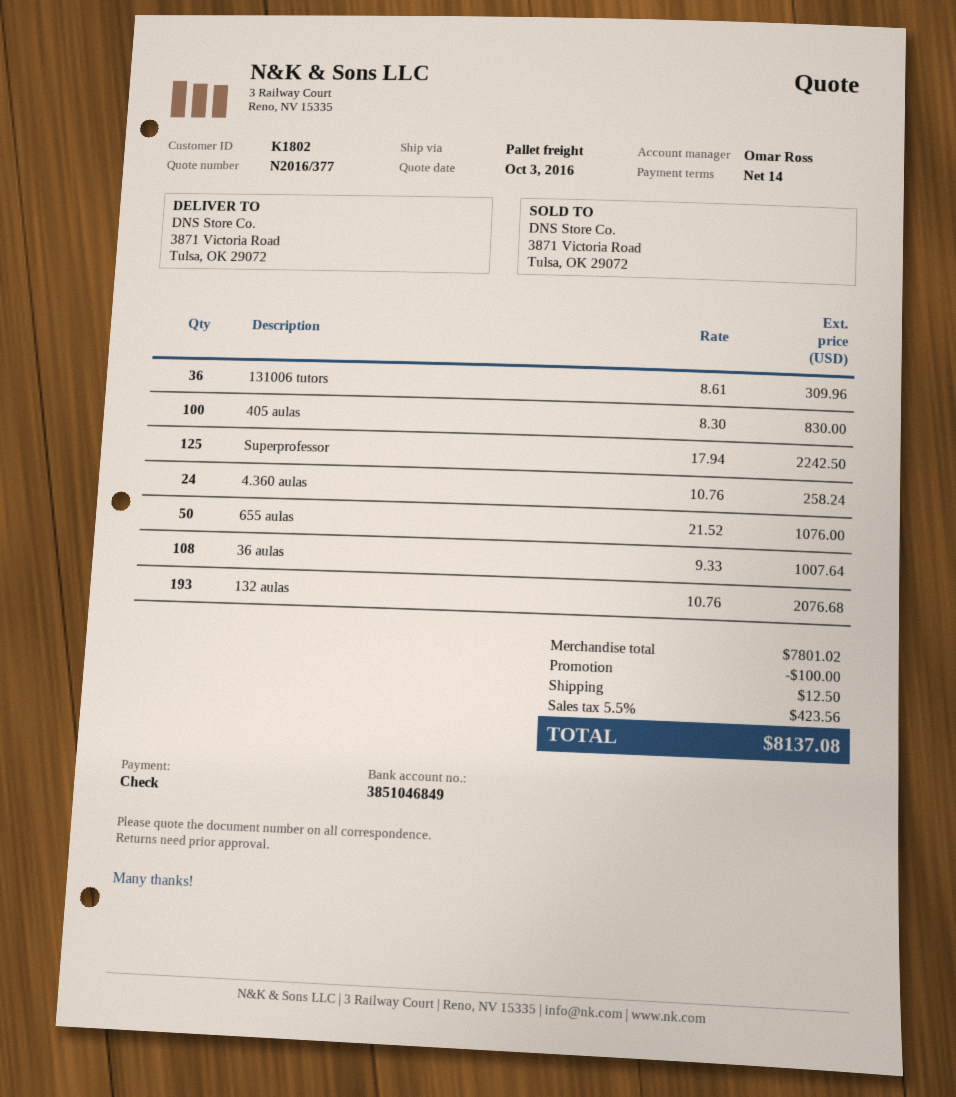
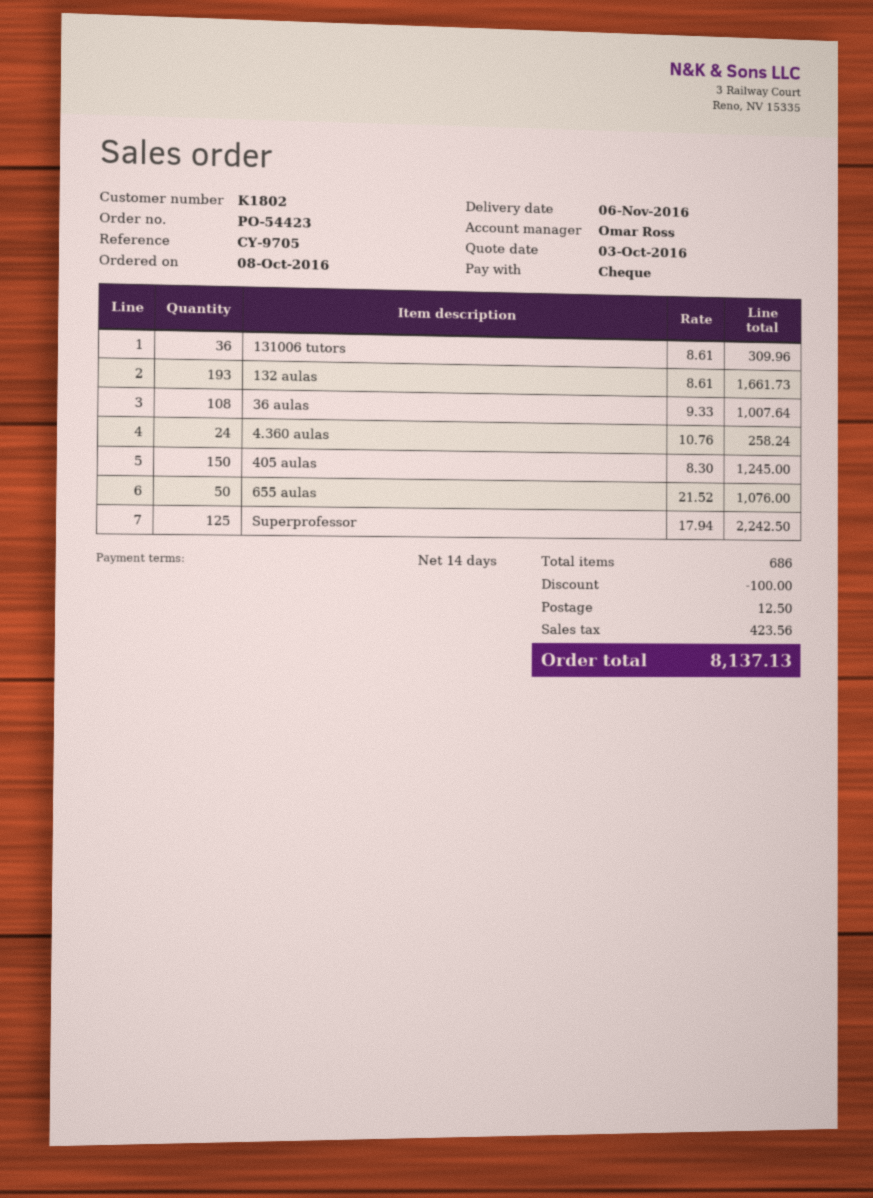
405 aulas: 100 x 8.30 = 830.00 -> 150 x 8.30 = 1245.00
132 aulas: 193 x 10.76 = 2076.68 -> 193 x 8.61 = 1661.73
total: 8137.08 -> 8137.13

